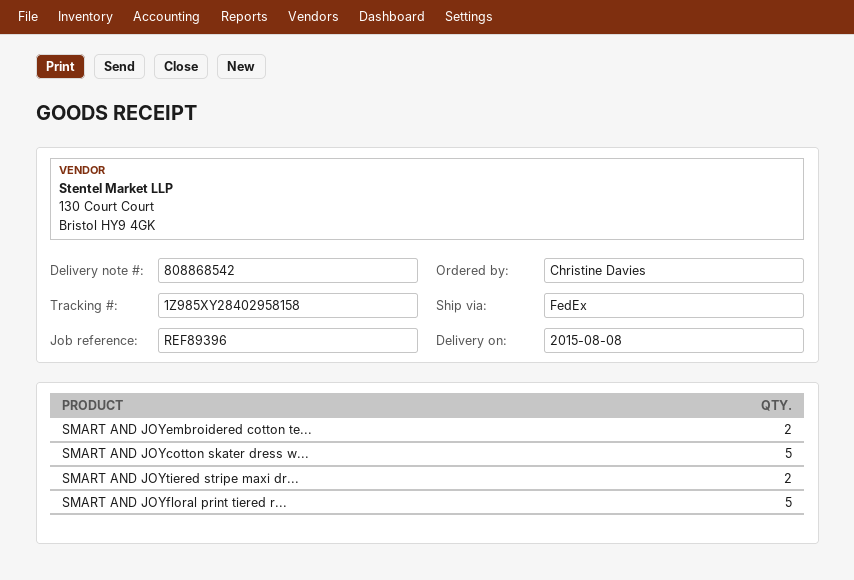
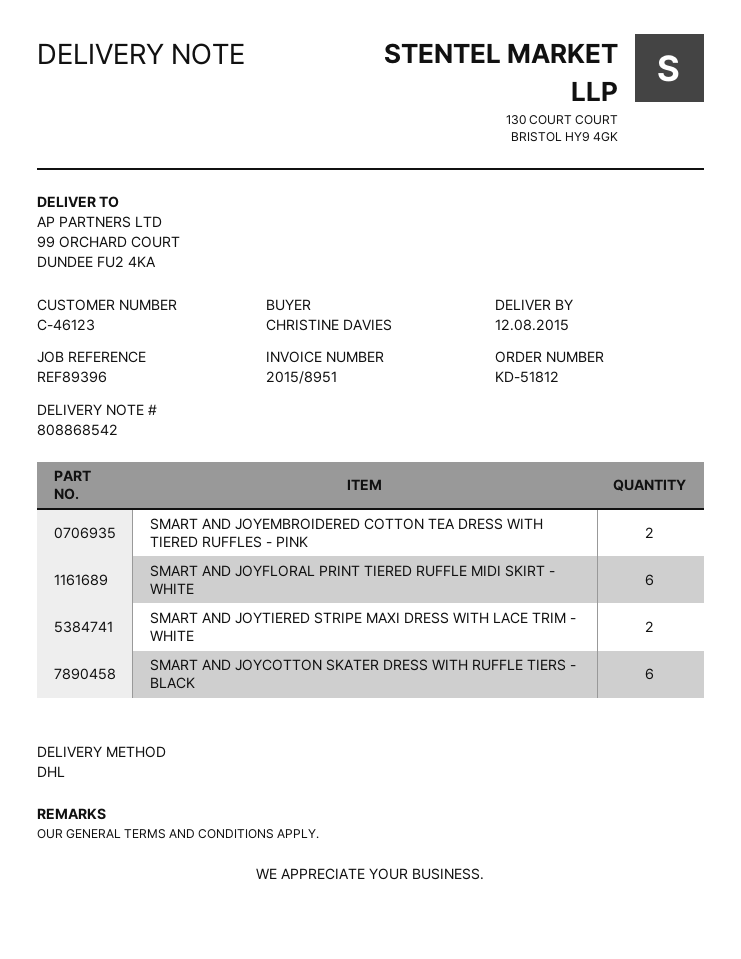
delivery date: 2015-08-08 -> 2015-08-12
shipping method: FedEx -> DHL
SMART AND JOYcotton skater dress w...: 5 -> 6
SMART AND JOYfloral print tiered r...: 5 -> 6

